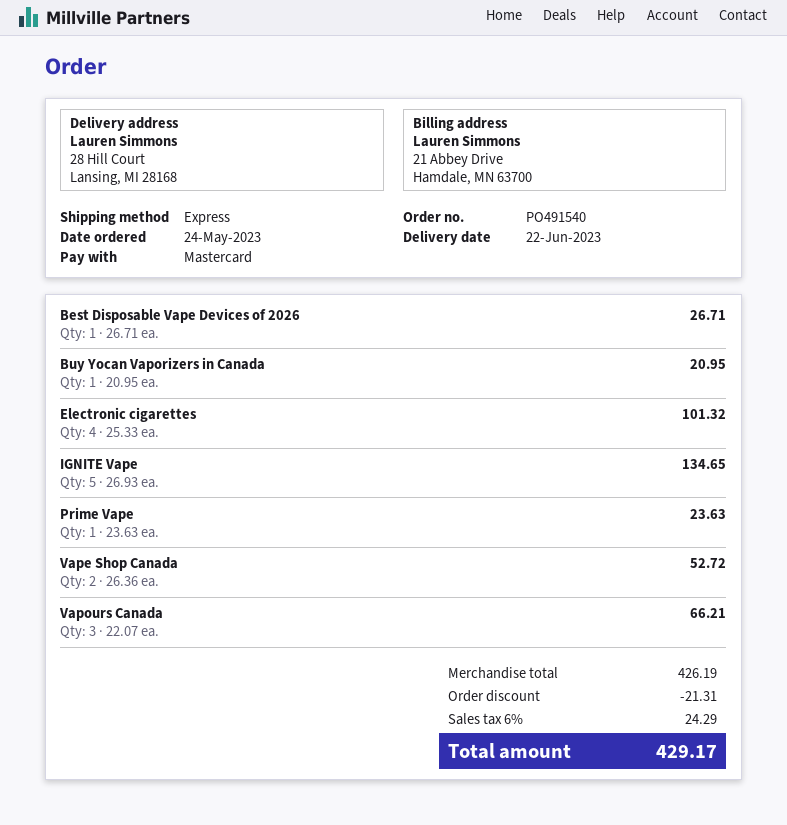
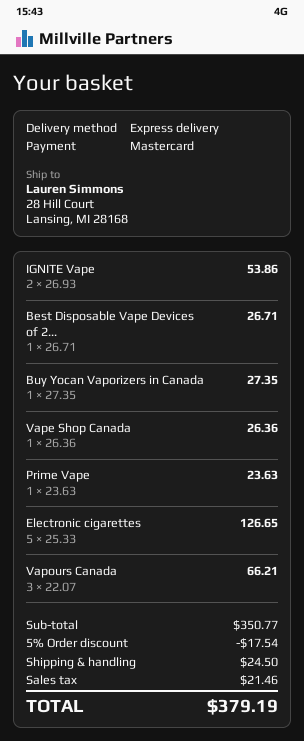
Buy Yocan Vaporizers in Canada: 1 x 20.95 = 20.95 -> 1 x 27.35 = 27.35
Electronic cigarettes: 4 x 25.33 = 101.32 -> 5 x 25.33 = 126.65
IGNITE Vape: 5 x 26.93 = 134.65 -> 2 x 26.93 = 53.86
Vape Shop Canada: 2 x 26.36 = 52.72 -> 1 x 26.36 = 26.36
subtotal: 426.19 -> 350.77
discount: 21.31 -> 17.54
shipping: none -> 24.50
tax: 24.29 -> 21.46
total: 429.17 -> 379.19

